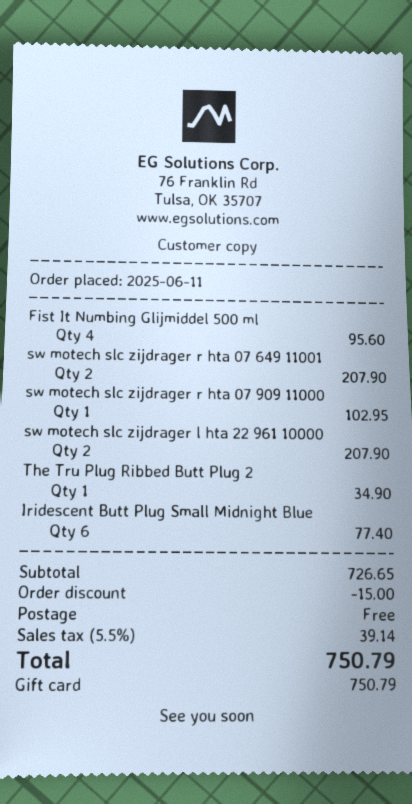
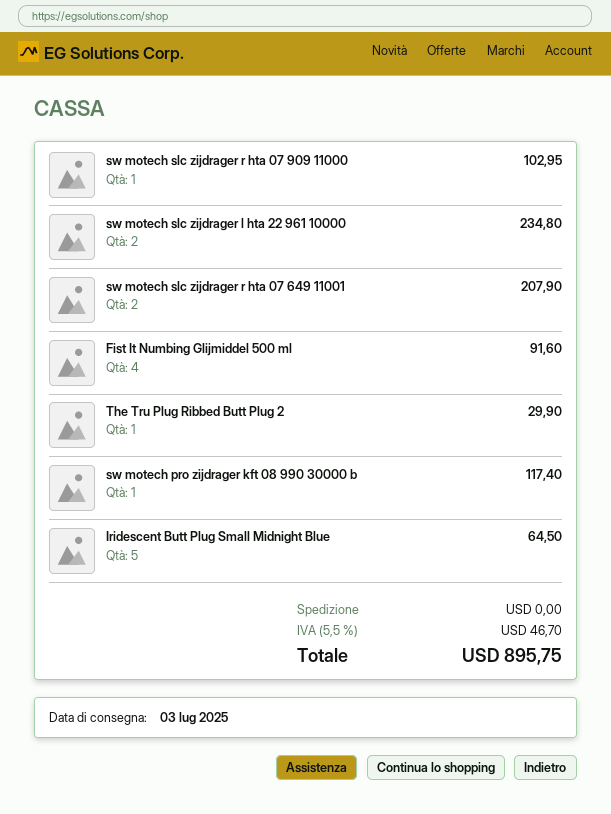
Fist It Numbing Glijmiddel 500 ml: 4 for 95.60 -> 4 for 91.60
sw motech slc zijdrager l hta 22 961 10000: 2 for 207.90 -> 2 for 234.80
The Tru Plug Ribbed Butt Plug 2: 1 for 34.90 -> 1 for 29.90
Iridescent Butt Plug Small Midnight Blue: 6 for 77.40 -> 5 for 64.50
sw motech pro zijdrager kft 08 990 30000 b: none -> 1 for 117.40
discount: 15.00 -> none
tax: 5.5% = 39.14 -> 5.5% = 46.70
total: 750.79 -> 895.75

